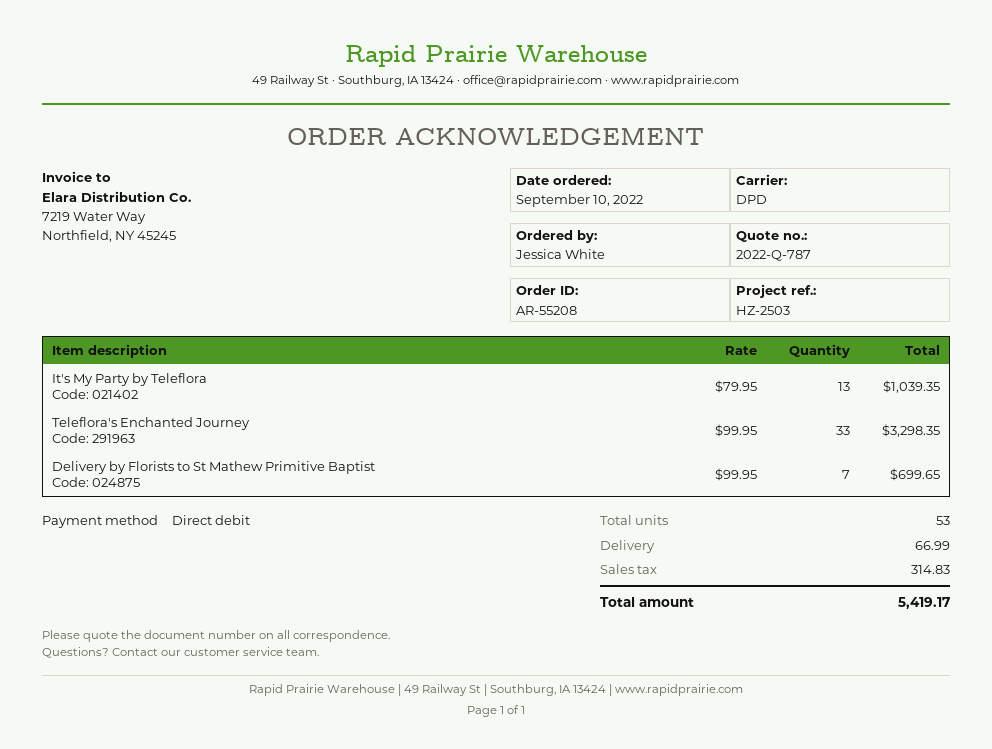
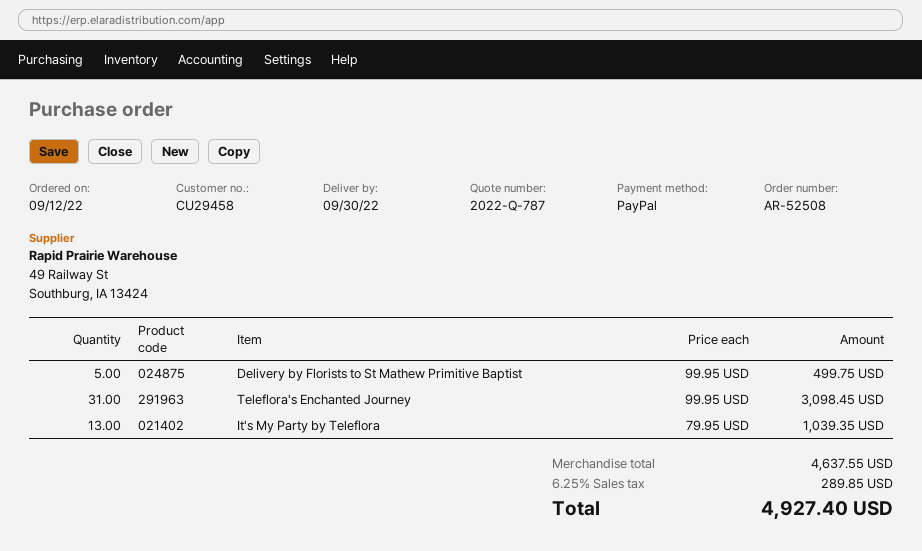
order number: AR-55208 -> AR-52508
order date: 2022-09-10 -> 2022-09-12
payment method: direct debit -> PayPal
Teleflora's Enchanted Journey: 33 x 99.95 = 3298.35 -> 31 x 99.95 = 3098.45
Delivery by Florists to St Mathew Primitive Baptist: 7 x 99.95 = 699.65 -> 5 x 99.95 = 499.75
shipping: 66.99 -> none
tax: 314.83 -> 289.85
total: 5419.17 -> 4927.40

